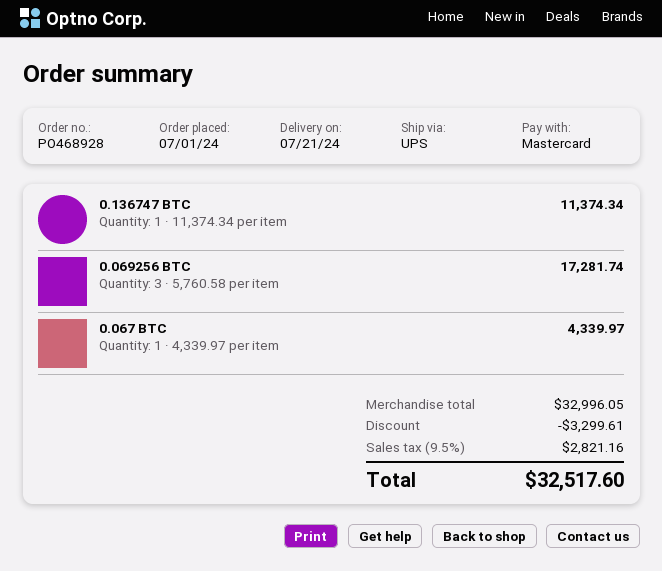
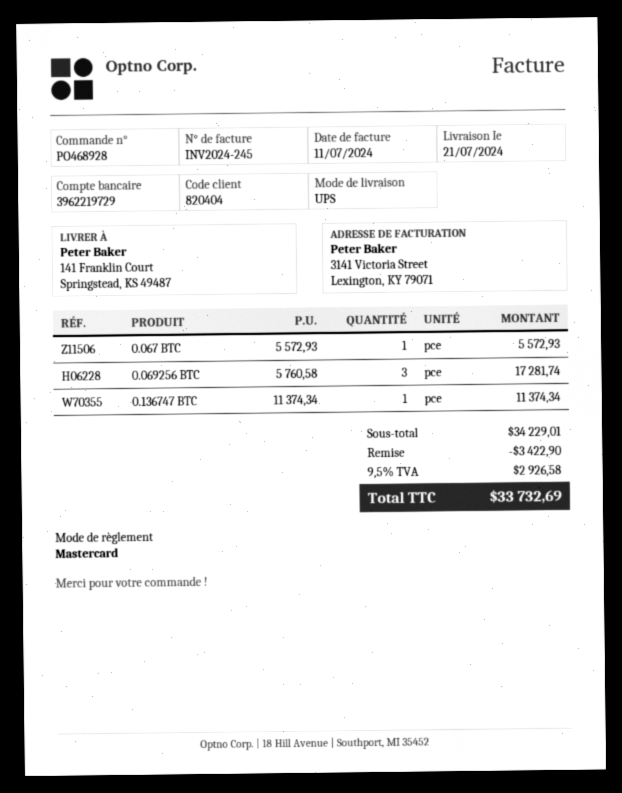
0.067 BTC: 1 x 4339.97 = 4339.97 -> 1 x 5572.93 = 5572.93
subtotal: 32996.05 -> 34229.01
discount: 3299.61 -> 3422.90
tax: 9.5% = 2821.16 -> 9.5% = 2926.58
total: 32517.60 -> 33732.69

